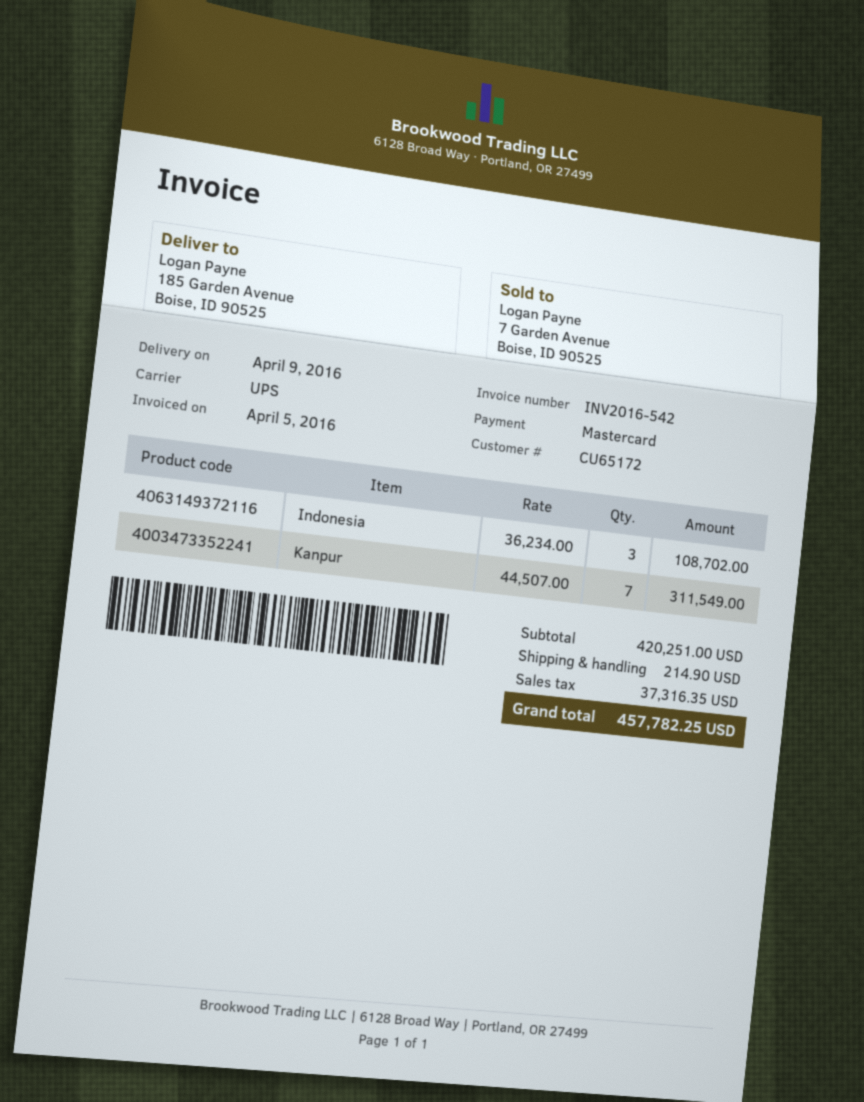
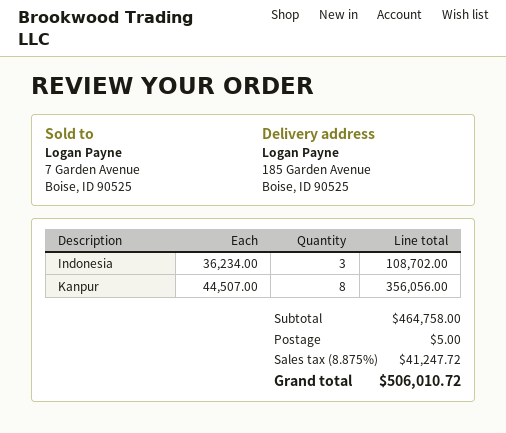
Kanpur: 7 x 44507.00 = 311549.00 -> 8 x 44507.00 = 356056.00
subtotal: 420251.00 -> 464758.00
shipping: 214.90 -> 5.00
tax: 37316.35 -> 41247.72
total: 457782.25 -> 506010.72

